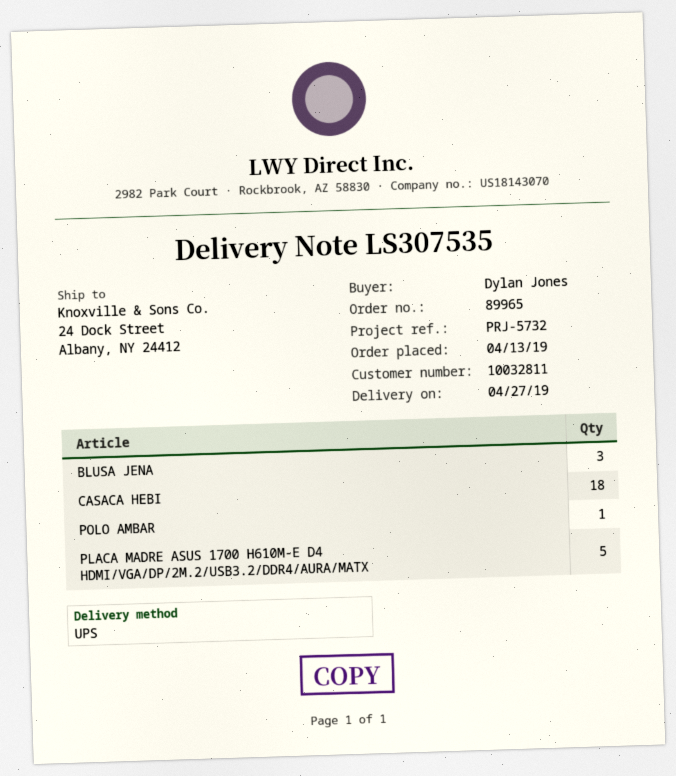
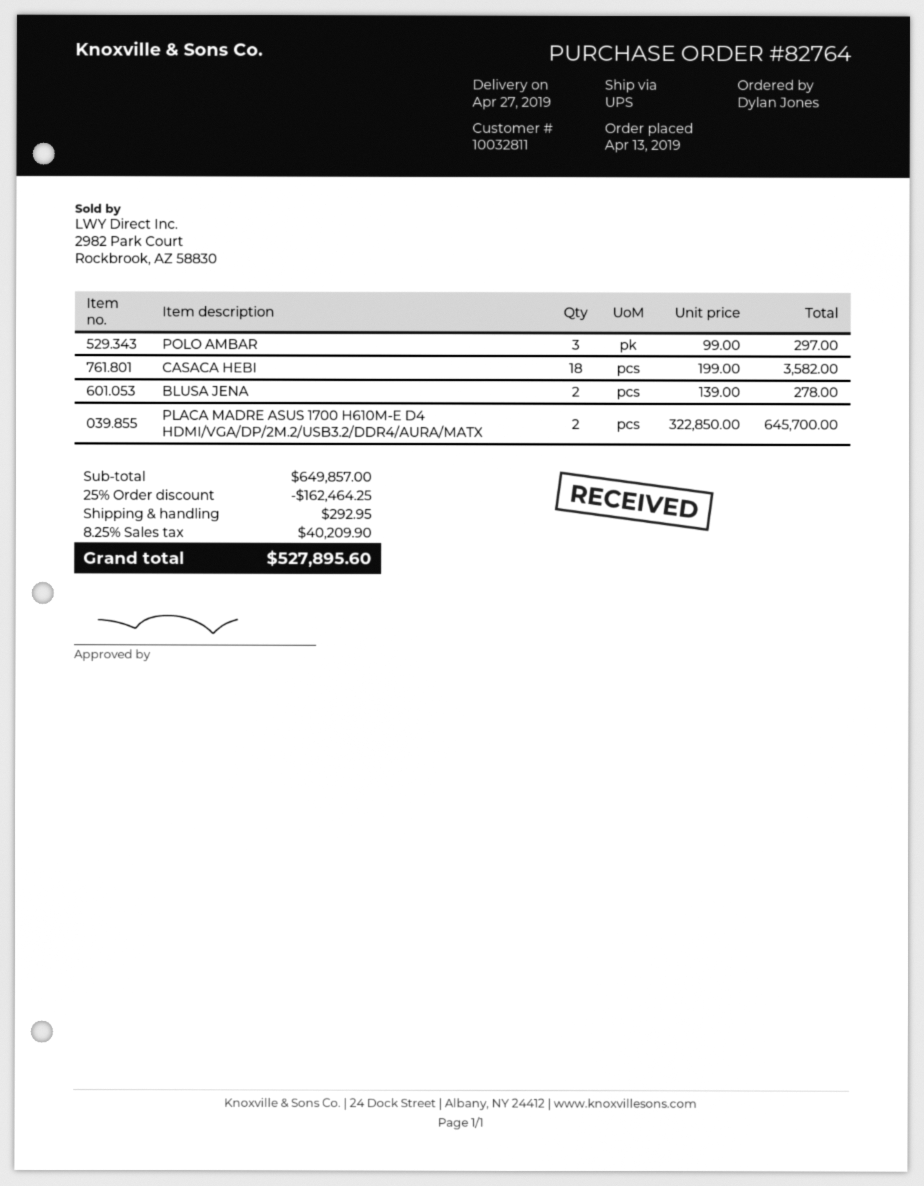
order number: 89965 -> 82764
BLUSA JENA: 3 -> 2
POLO AMBAR: 1 -> 3
PLACA MADRE ASUS 1700 H610M-E D4 HDMI/VGA/DP/2M.2/USB3.2/DDR4/AURA/MATX: 5 -> 2

